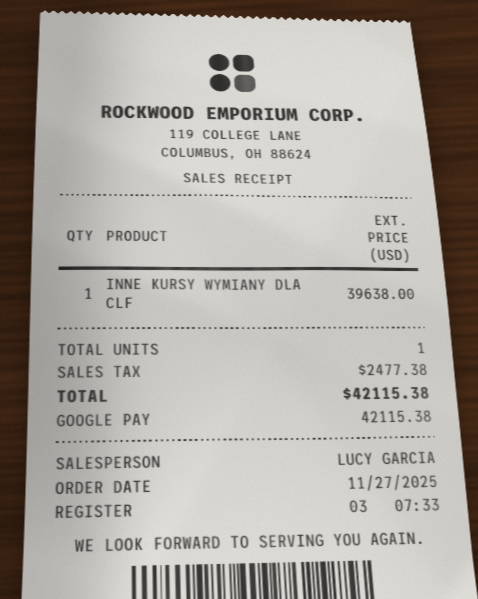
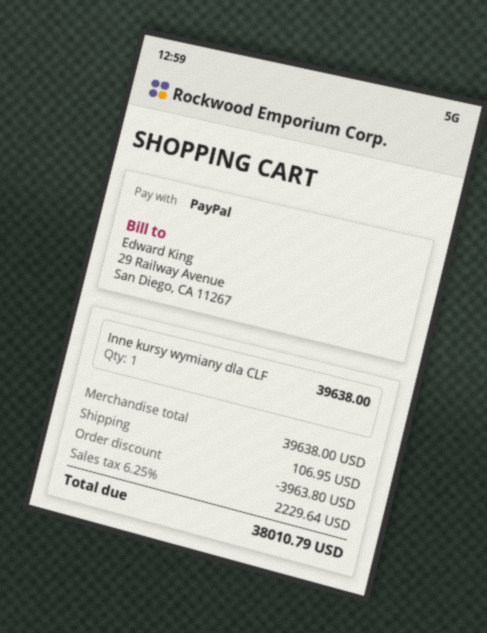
payment method: Google Pay -> PayPal
discount: none -> 3963.80
shipping: none -> 106.95
tax: 2477.38 -> 2229.64
total: 42115.38 -> 38010.79

